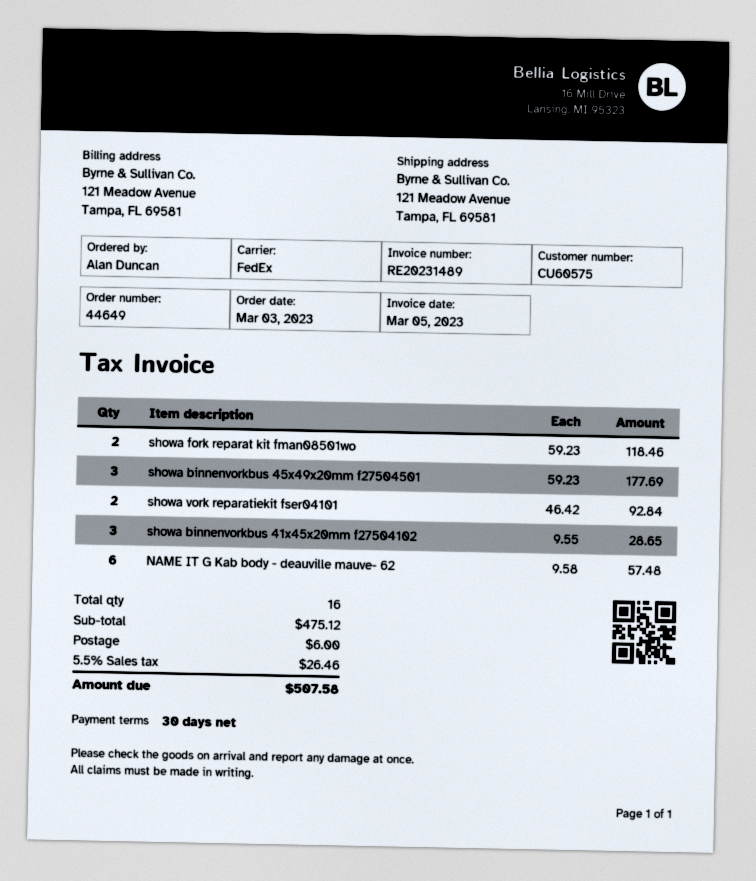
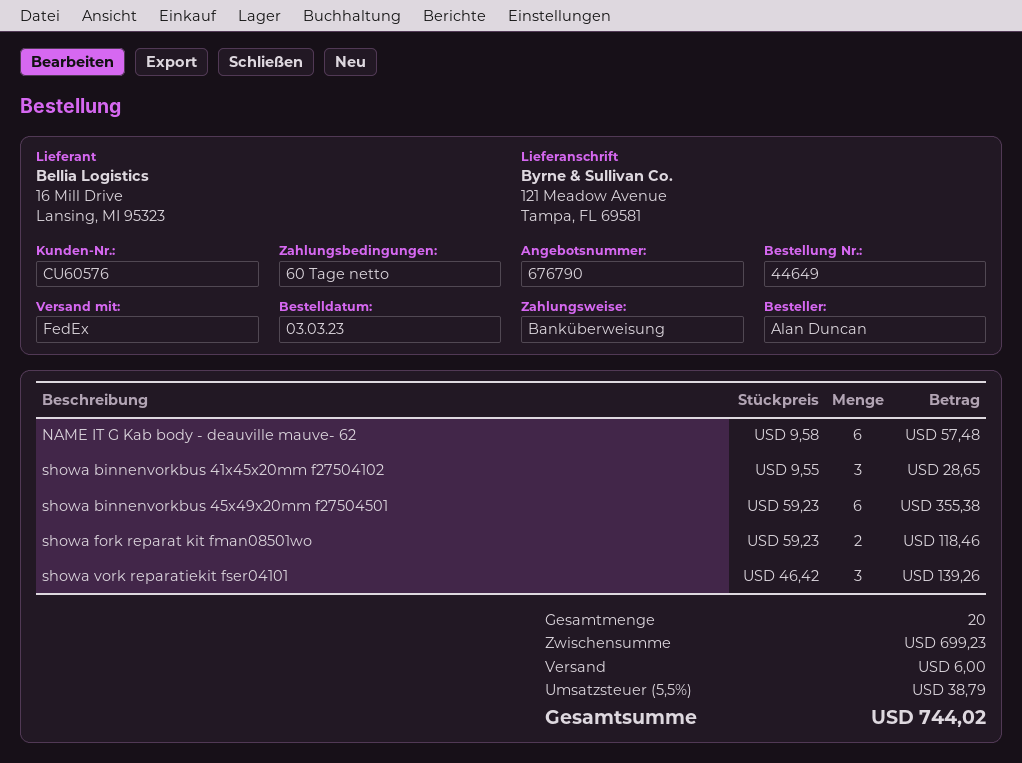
payment terms: 30 days -> 60 days
customer number: CU60575 -> CU60576
showa binnenvorkbus 45x49x20mm f27504501: 3 x 59.23 = 177.69 -> 6 x 59.23 = 355.38
showa vork reparatiekit fser04101: 2 x 46.42 = 92.84 -> 3 x 46.42 = 139.26
total quantity: 16 -> 20
subtotal: 475.12 -> 699.23
tax: 5.5% = 26.46 -> 5.5% = 38.79
total: 507.58 -> 744.02

